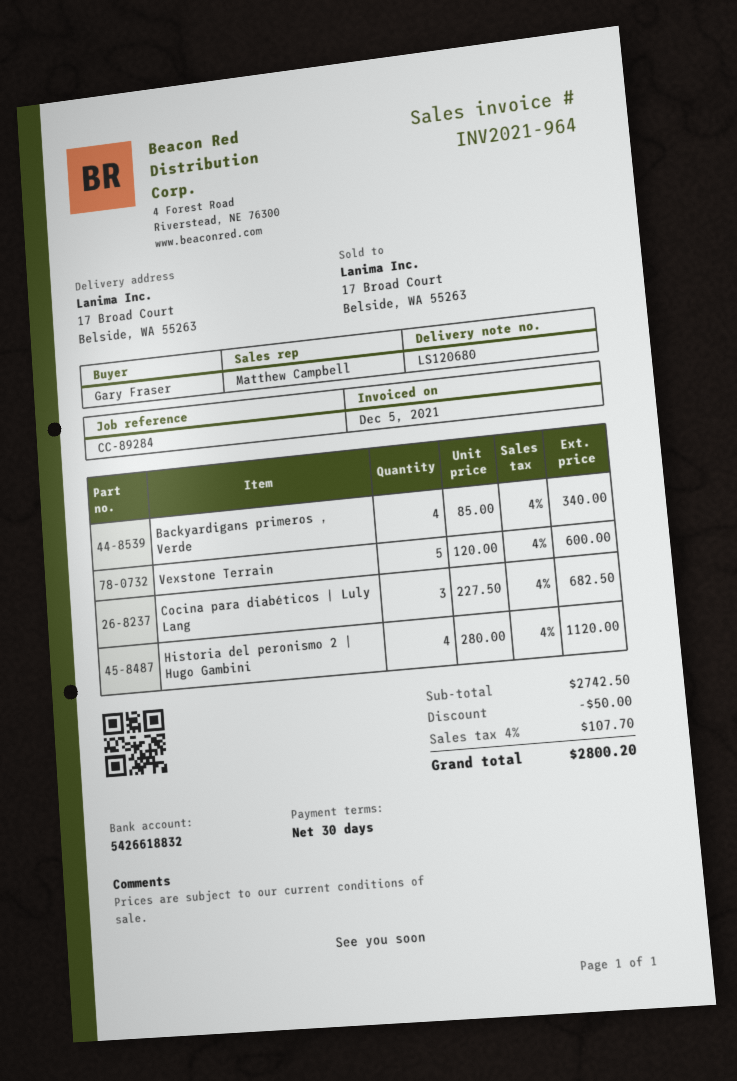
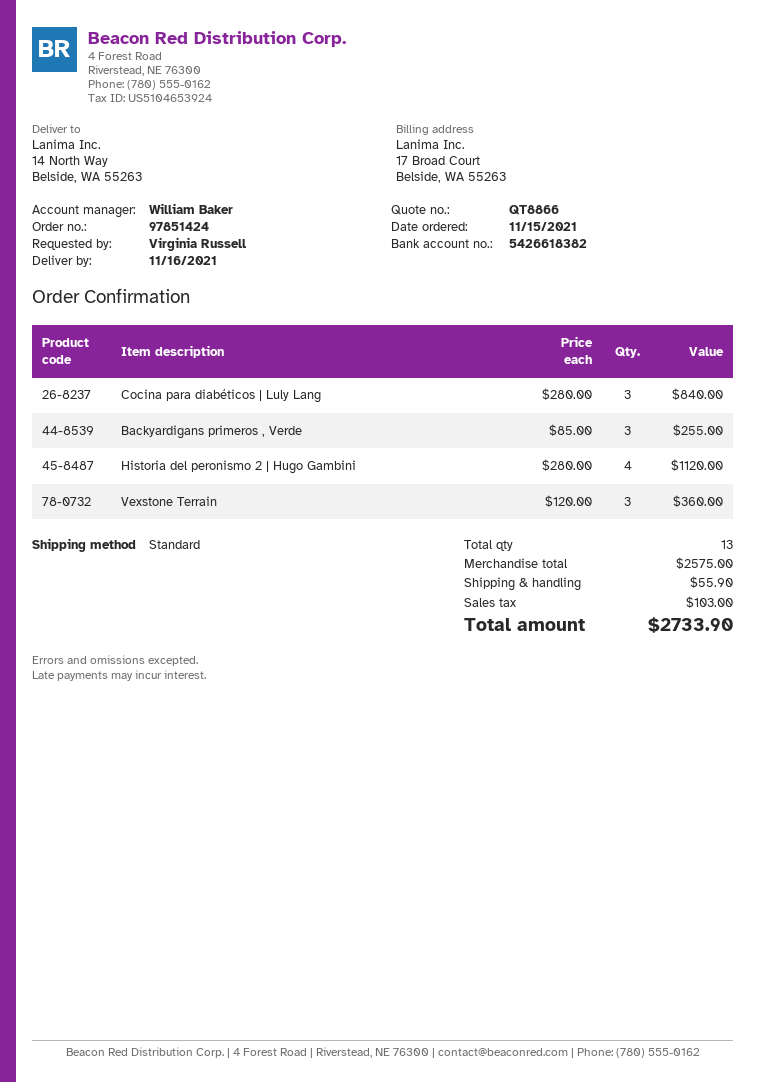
ordered by: Gary Fraser -> Virginia Russell
sales rep: Matthew Campbell -> William Baker
bank account: 5426618832 -> 5426618382
ship to: 17 Broad Court, Belside, WA 55263 -> 14 North Way, Belside, WA 55263
Backyardigans primeros , Verde: 4 x 85.00 = 340.00 -> 3 x 85.00 = 255.00
Vexstone Terrain: 5 x 120.00 = 600.00 -> 3 x 120.00 = 360.00
Cocina para diabéticos | Luly Lang: 3 x 227.50 = 682.50 -> 3 x 280.00 = 840.00
subtotal: 2742.50 -> 2575.00
discount: 50.00 -> none
shipping: none -> 55.90
tax: 107.70 -> 103.00
total: 2800.20 -> 2733.90

